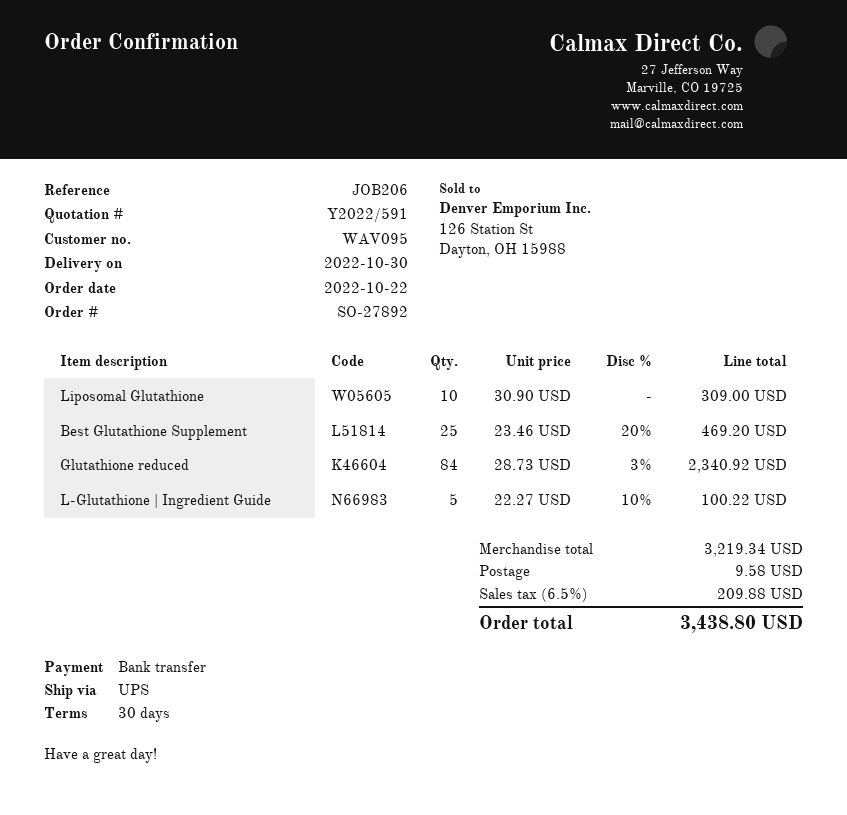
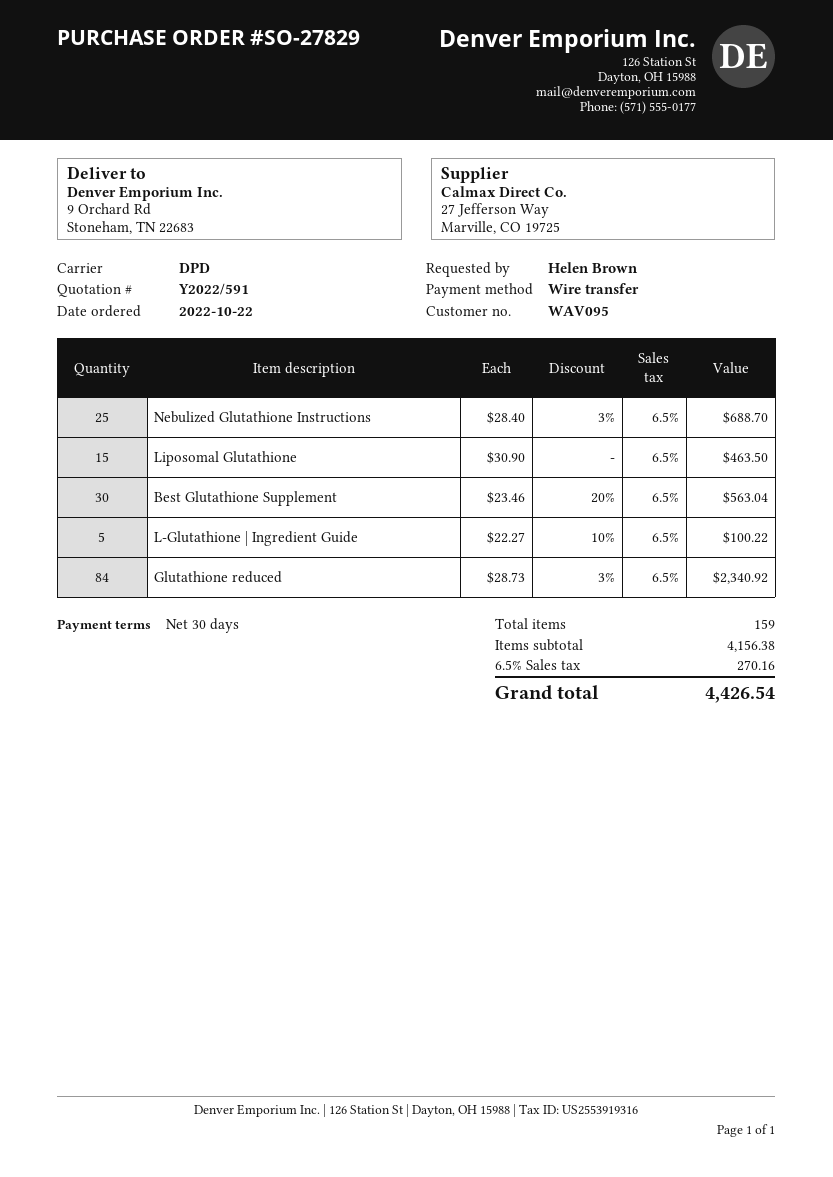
order number: SO-27892 -> SO-27829
shipping method: UPS -> DPD
Liposomal Glutathione: 10 x 30.90 = 309.00 -> 15 x 30.90 = 463.50
Best Glutathione Supplement: 25 x 23.46 - 20% = 469.20 -> 30 x 23.46 - 20% = 563.04
Nebulized Glutathione Instructions: none -> 25 x 28.40 - 3% = 688.70
subtotal: 3219.34 -> 4156.38
shipping: 9.58 -> none
tax: 6.5% = 209.88 -> 6.5% = 270.16
total: 3438.80 -> 4426.54

